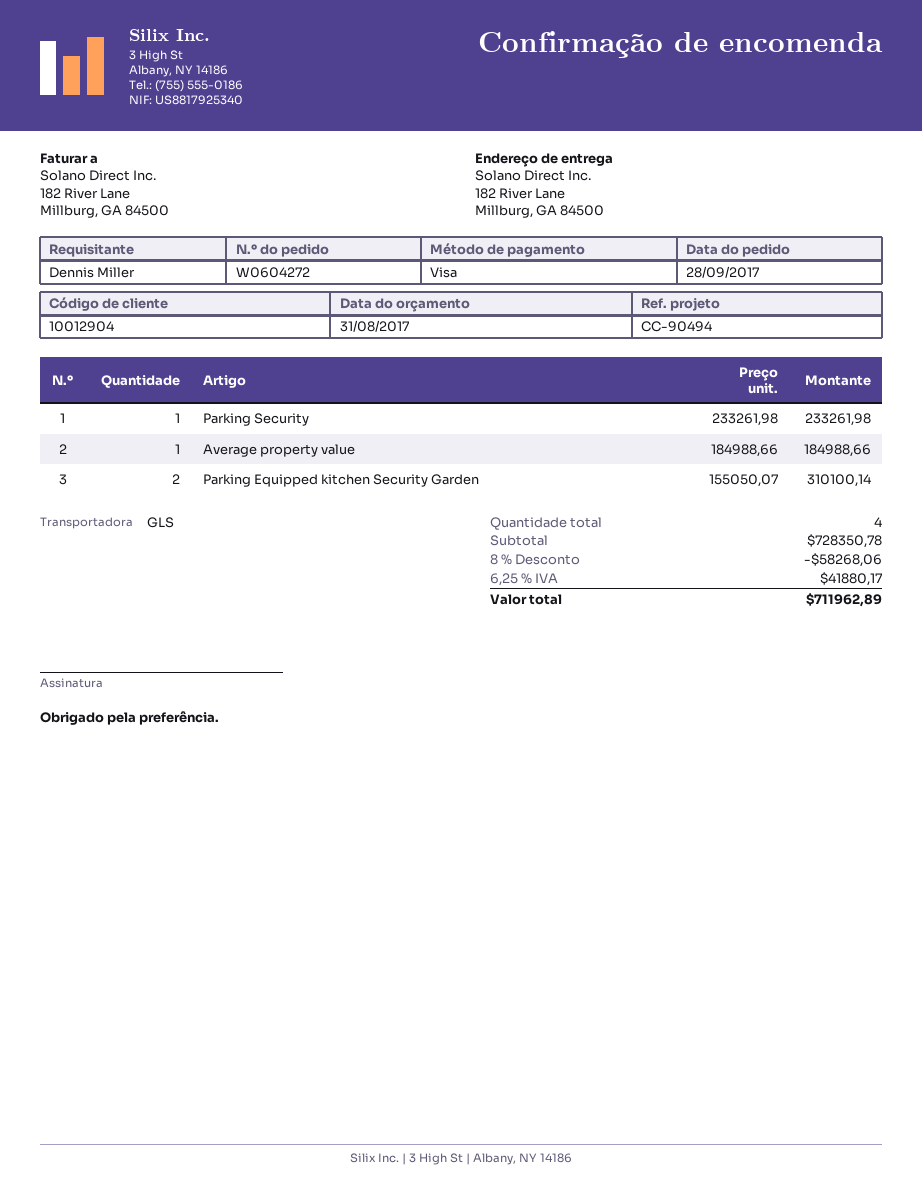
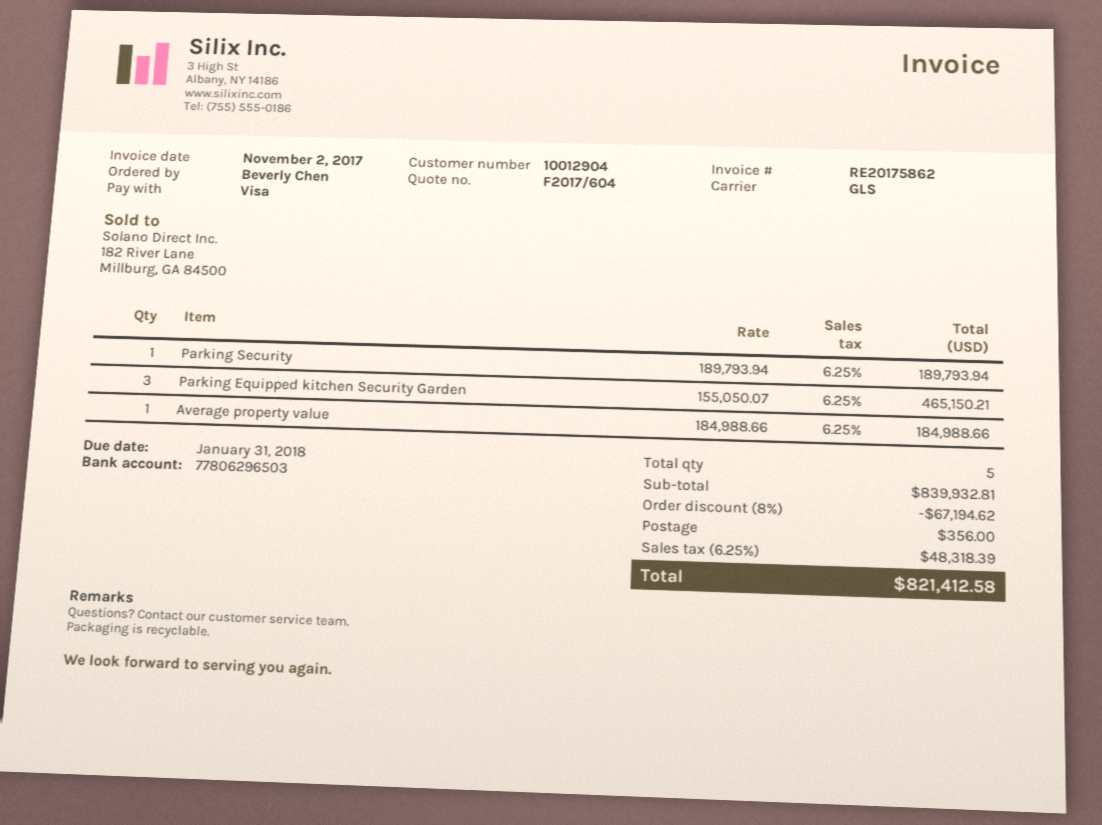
ordered by: Dennis Miller -> Beverly Chen
Parking Security: 1 x 233261.98 = 233261.98 -> 1 x 189793.94 = 189793.94
Parking Equipped kitchen Security Garden: 2 x 155050.07 = 310100.14 -> 3 x 155050.07 = 465150.21
total quantity: 4 -> 5
subtotal: 728350.78 -> 839932.81
discount: 8% = 58268.06 -> 8% = 67194.62
shipping: none -> 356.00
tax: 6.25% = 41880.17 -> 6.25% = 48318.39
total: 711962.89 -> 821412.58

